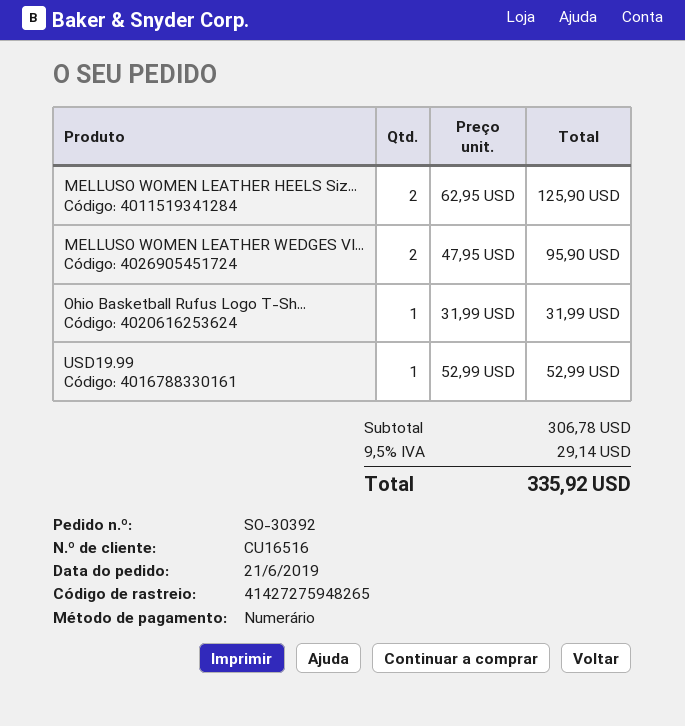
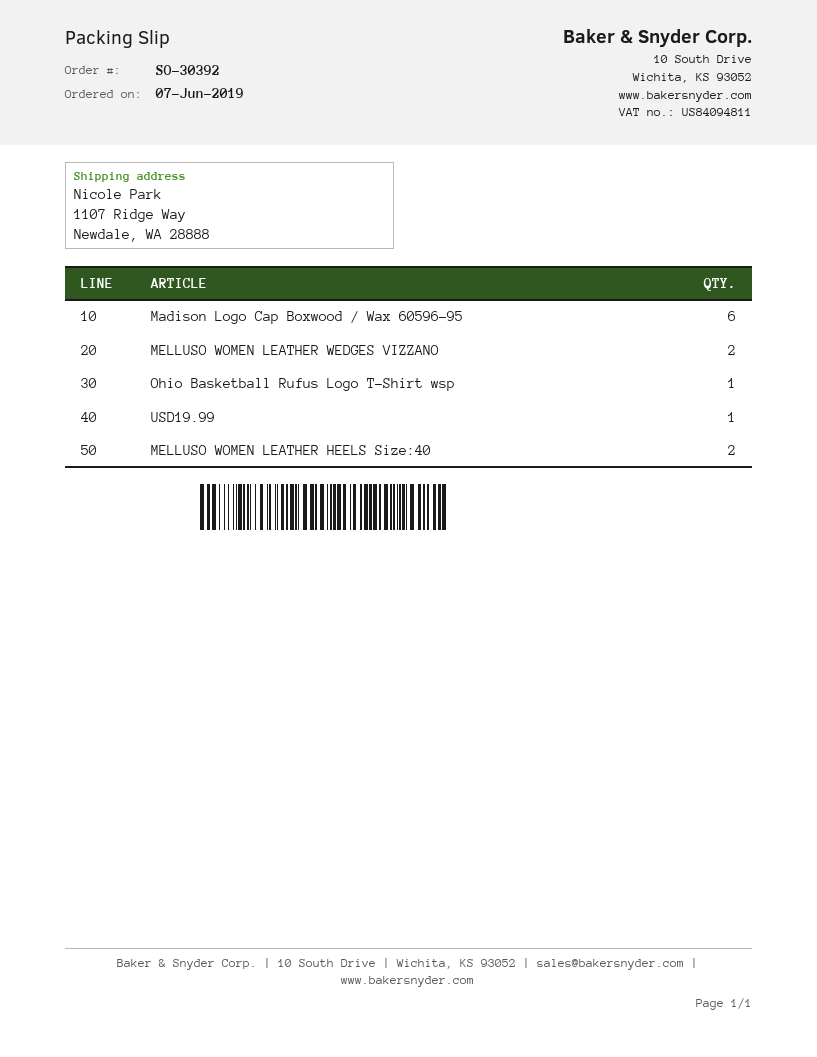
order date: 2019-06-21 -> 2019-06-07
Madison Logo Cap Boxwood / Wax 60596-95: none -> 6

